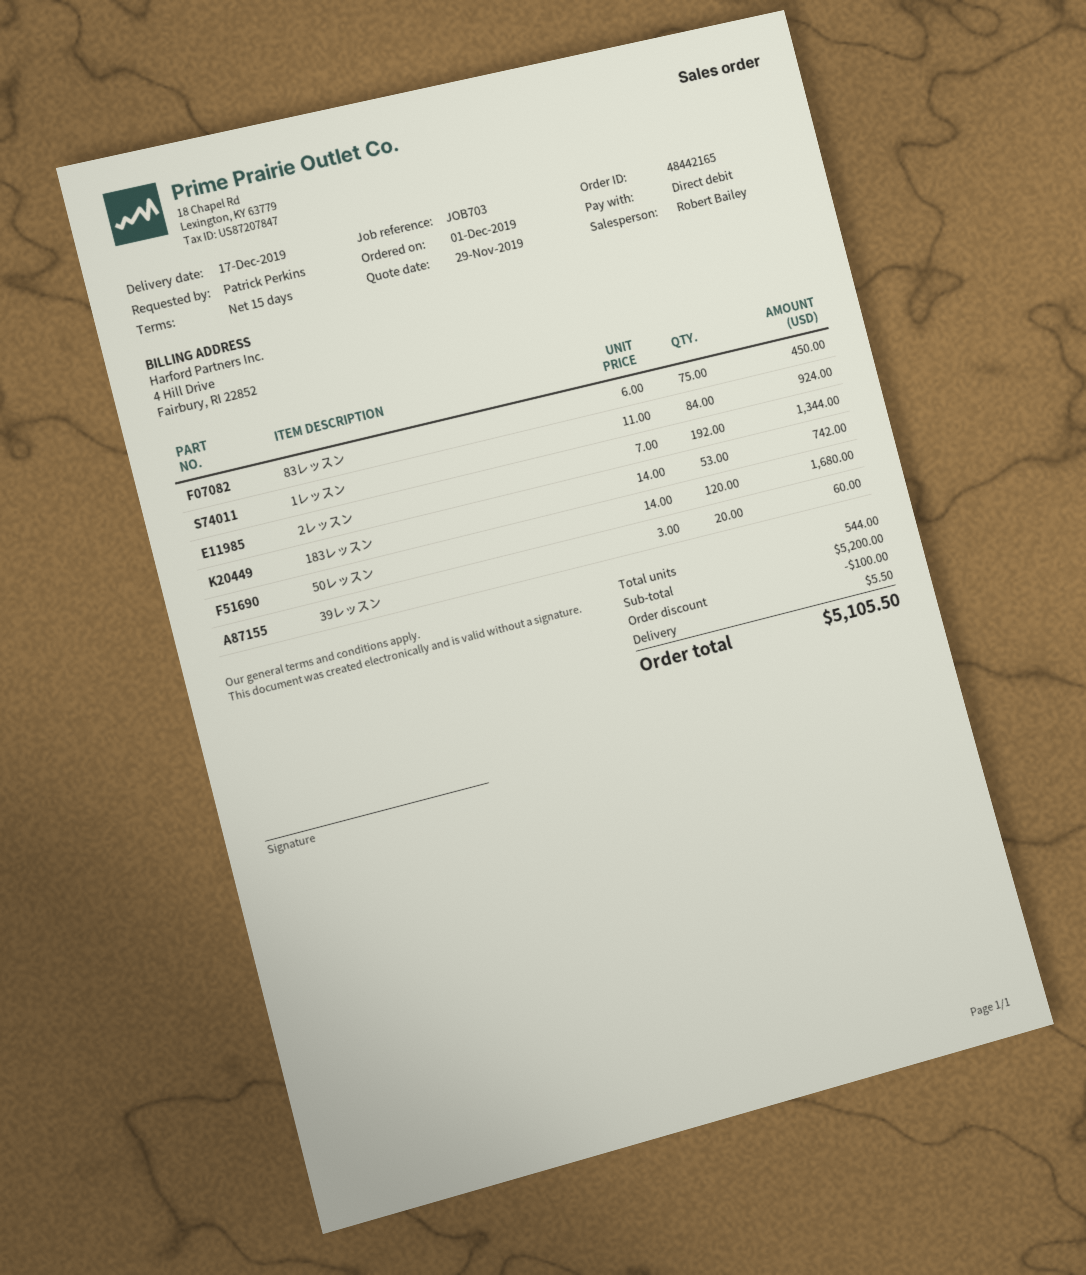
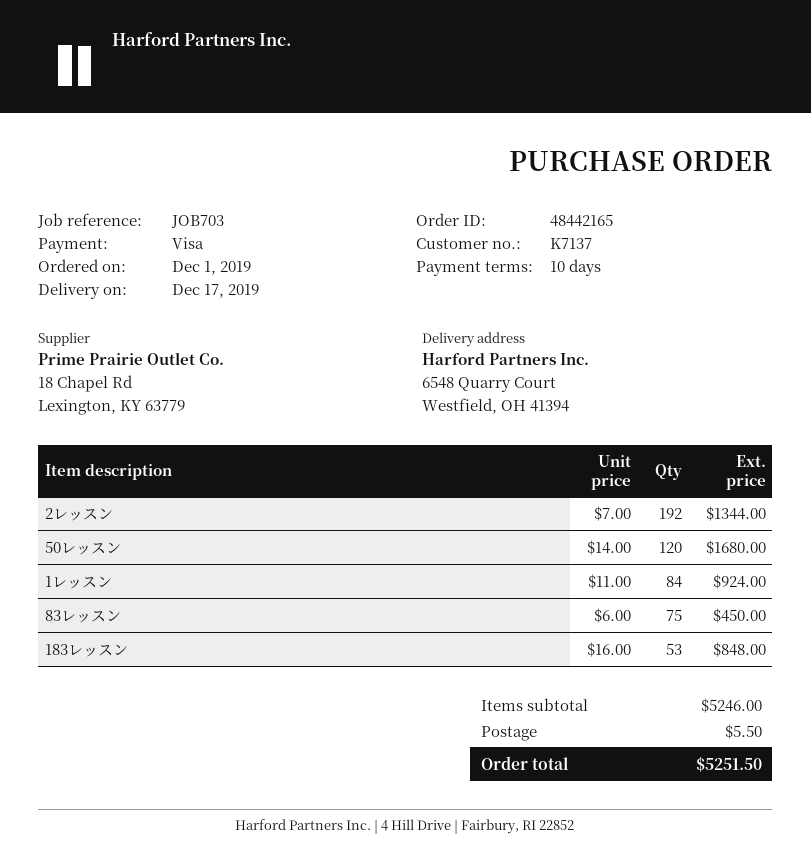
payment terms: 15 days -> 10 days
payment method: direct debit -> Visa
183レッスン: 53 x 14.00 = 742.00 -> 53 x 16.00 = 848.00
39レッスン: 20 x 3.00 = 60.00 -> none
subtotal: 5200.00 -> 5246.00
discount: 100.00 -> none
total: 5105.50 -> 5251.50

